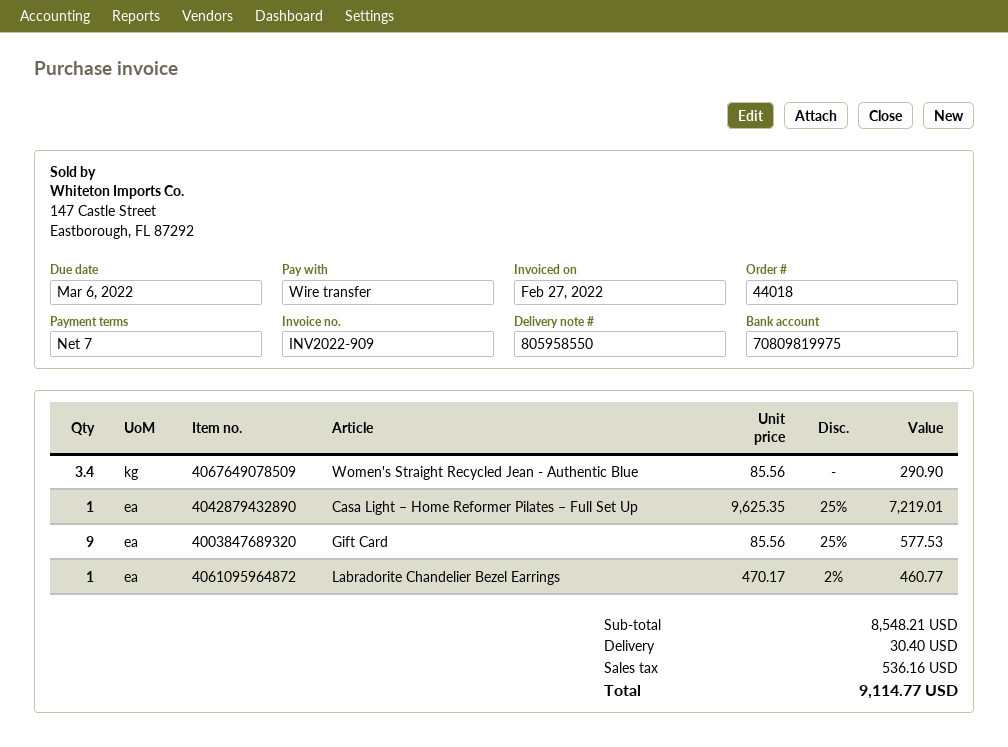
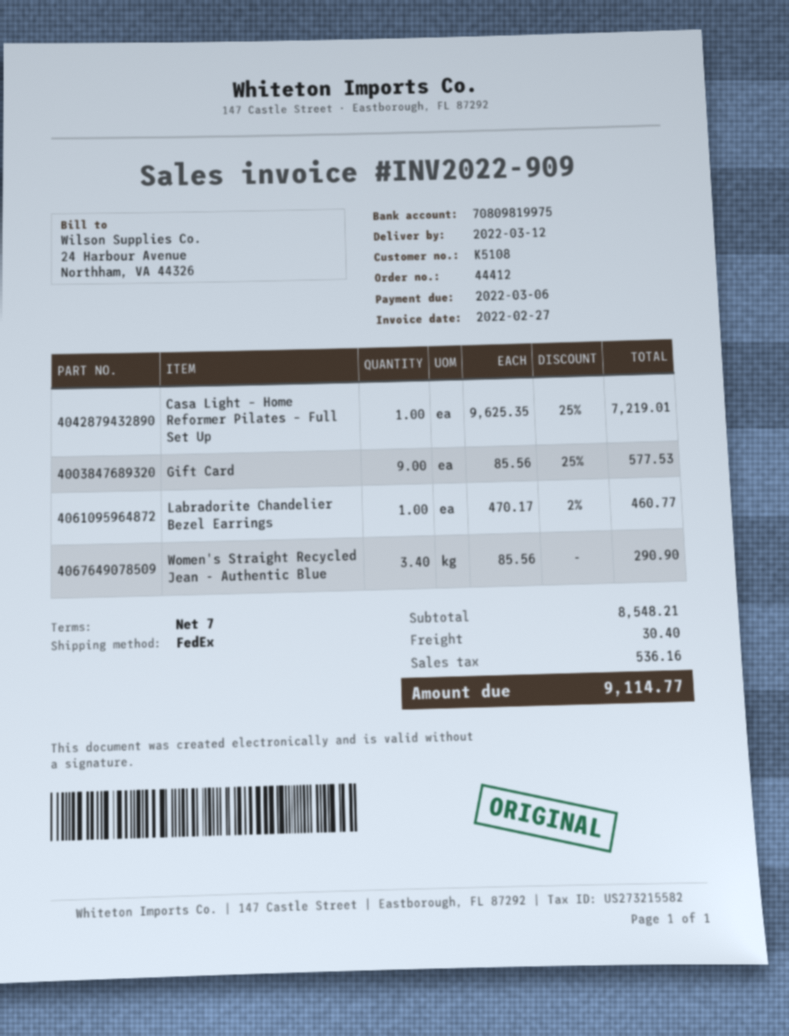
order number: 44018 -> 44412

